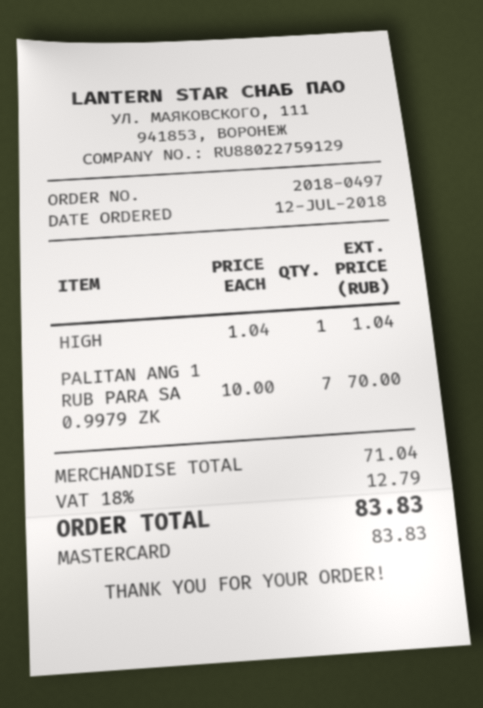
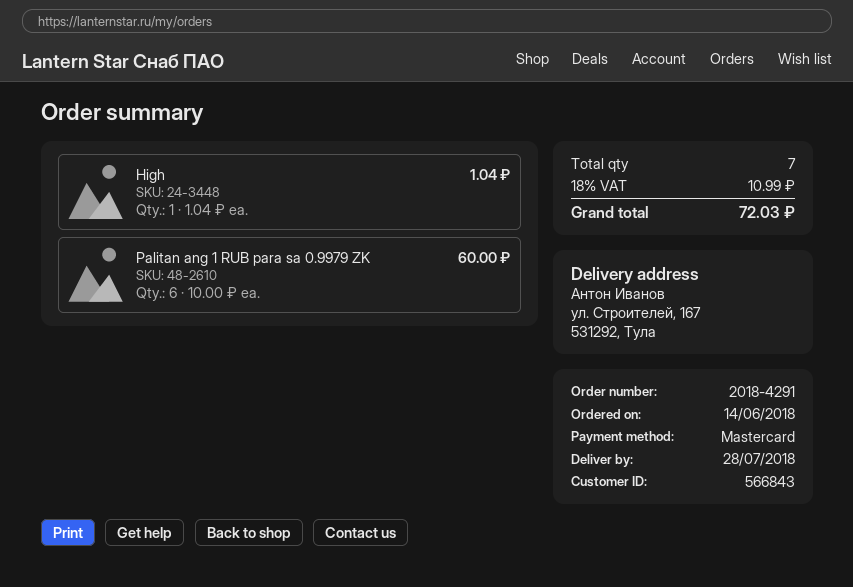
order number: 2018-0497 -> 2018-4291
order date: 2018-07-12 -> 2018-06-14
PALITAN ANG 1 RUB PARA SA 0.9979 ZK: 7 x 10.00 = 70.00 -> 6 x 10.00 = 60.00
tax: 18% = 12.79 -> 18% = 10.99
total: 83.83 -> 72.03

